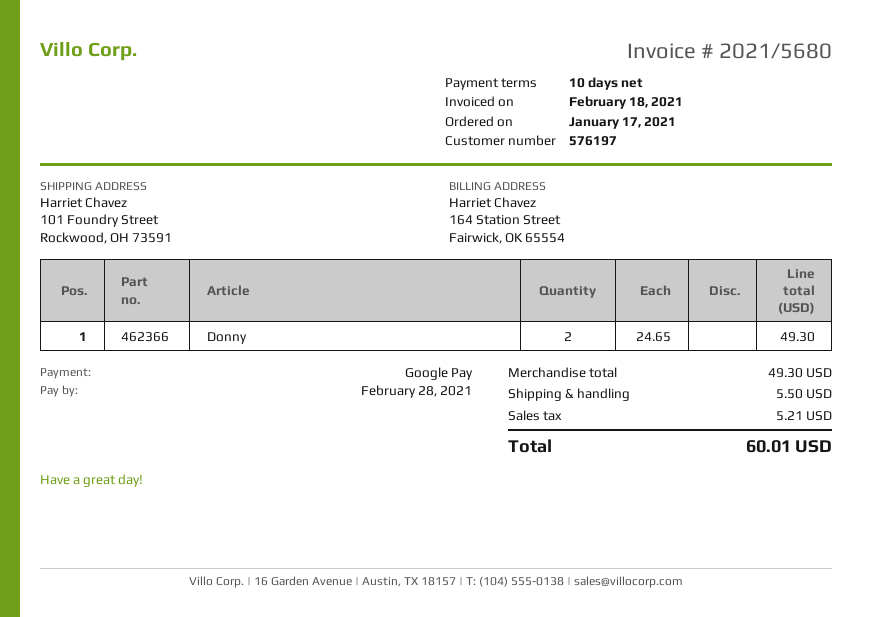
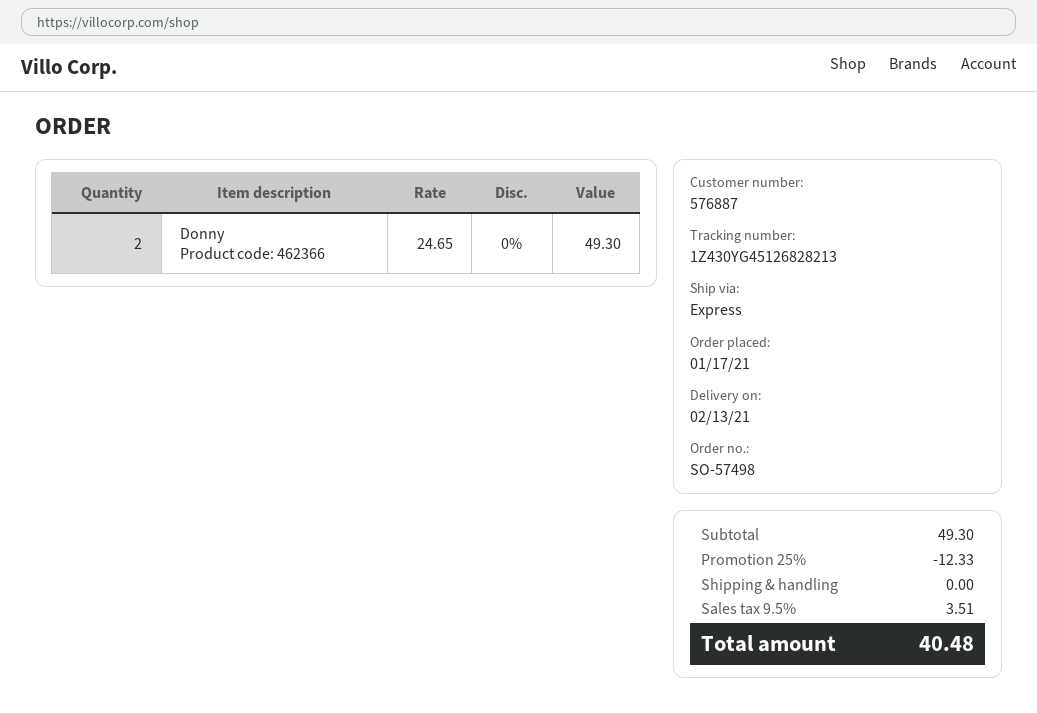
customer number: 576197 -> 576887
discount: none -> 25% = 12.33
shipping: 5.50 -> 0.00
tax: 5.21 -> 3.51
total: 60.01 -> 40.48

